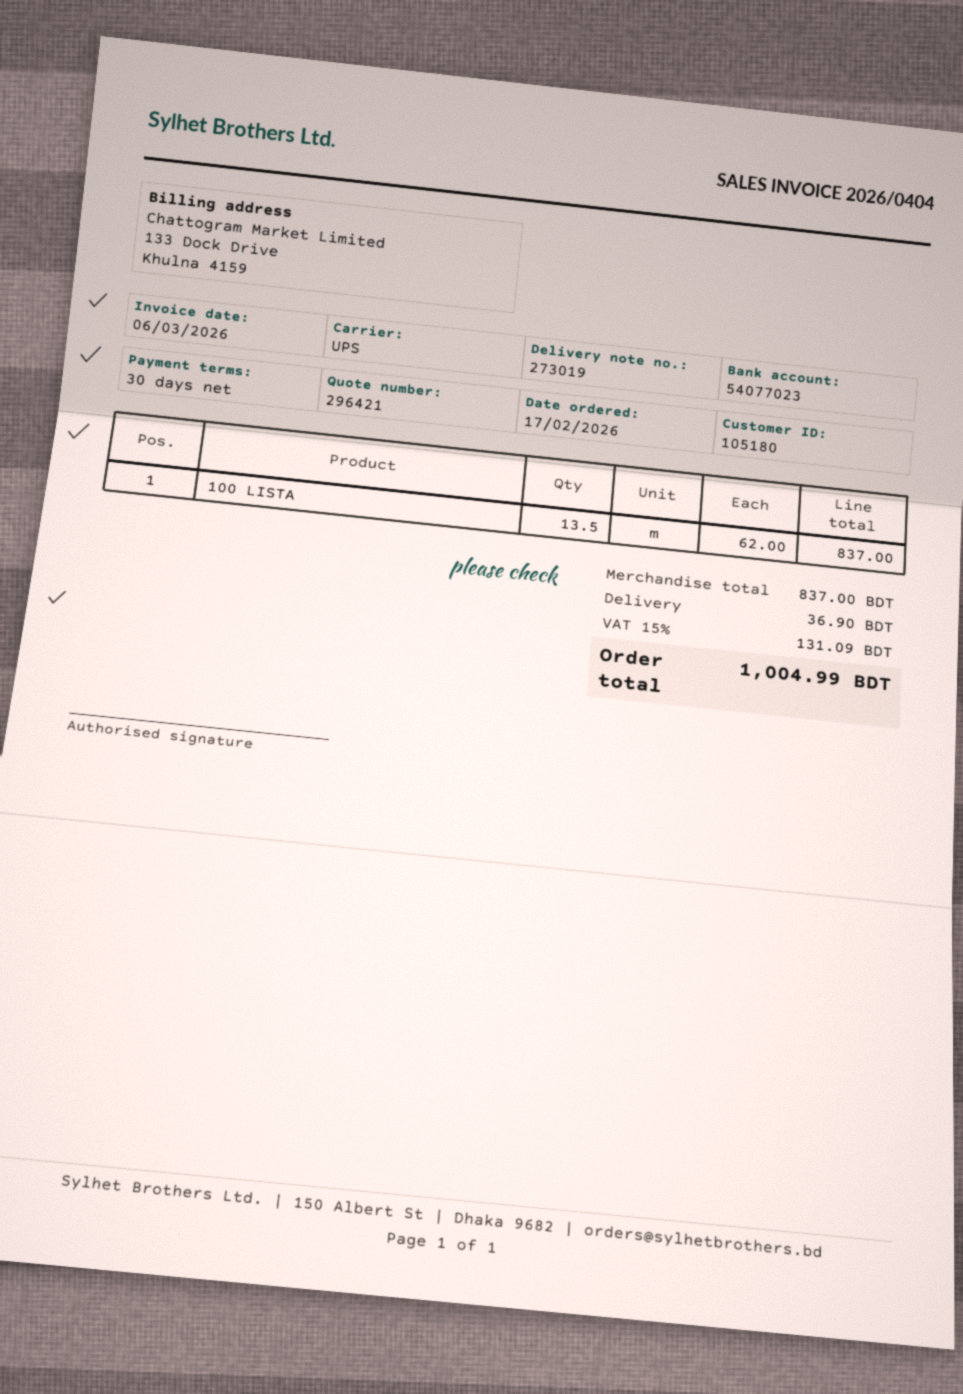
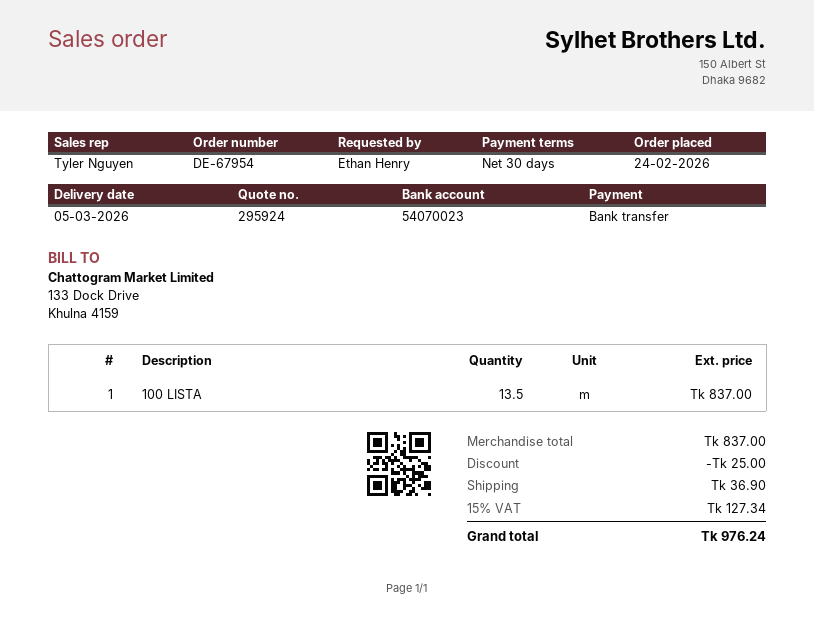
quote number: 296421 -> 295924
order date: 2026-02-17 -> 2026-02-24
bank account: 54077023 -> 54070023
discount: none -> 25.00
tax: 15% = 131.09 -> 15% = 127.34
total: 1004.99 -> 976.24

